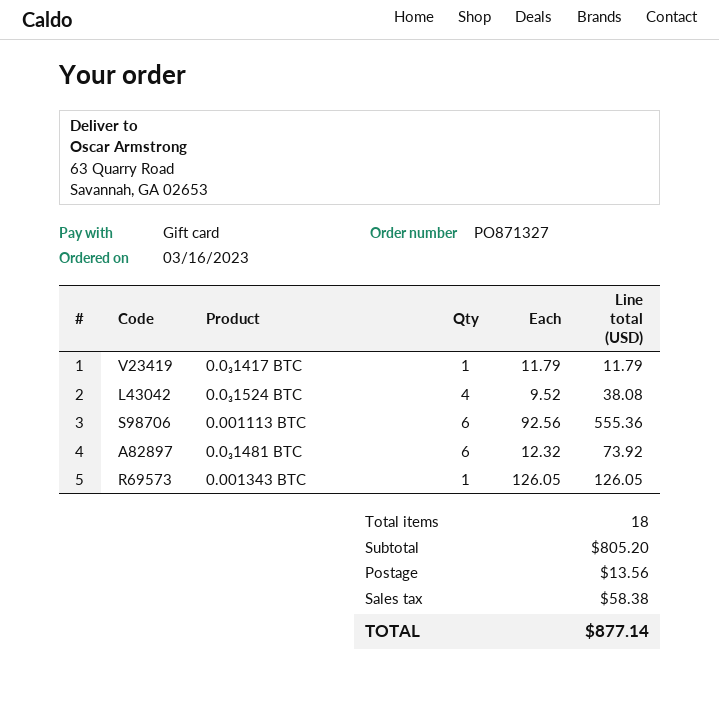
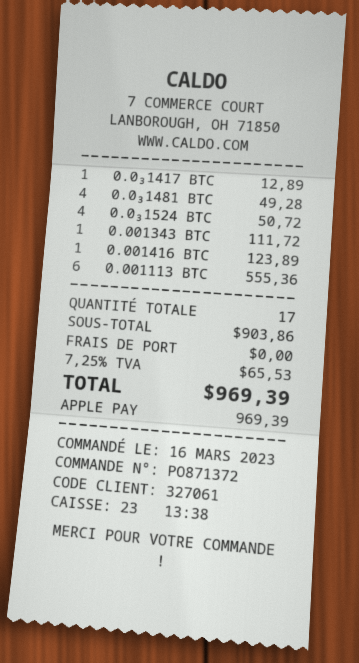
order number: PO871327 -> PO871372
payment method: gift card -> Apple Pay
0.0₃1417 BTC: 1 for 11.79 -> 1 for 12.89
0.0₃1524 BTC: 4 for 38.08 -> 4 for 50.72
0.0₃1481 BTC: 6 for 73.92 -> 4 for 49.28
0.001343 BTC: 1 for 126.05 -> 1 for 111.72
0.001416 BTC: none -> 1 for 123.89
total quantity: 18 -> 17
subtotal: 805.20 -> 903.86
shipping: 13.56 -> 0.00
tax: 58.38 -> 65.53
total: 877.14 -> 969.39

